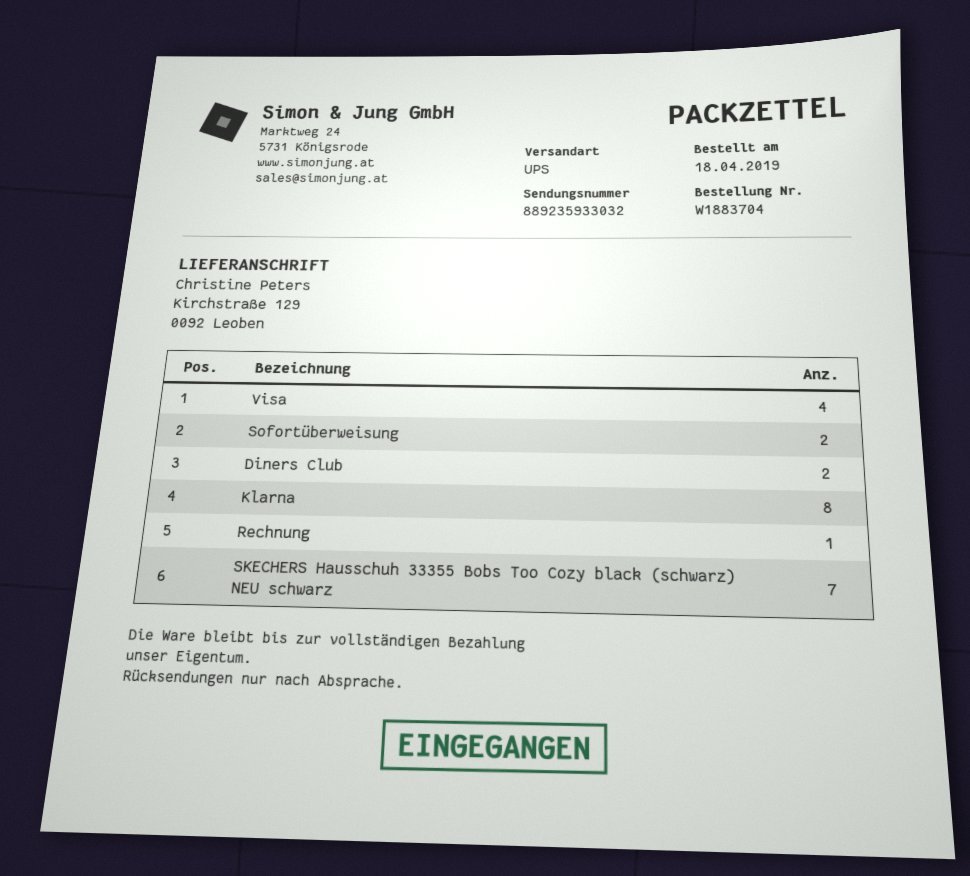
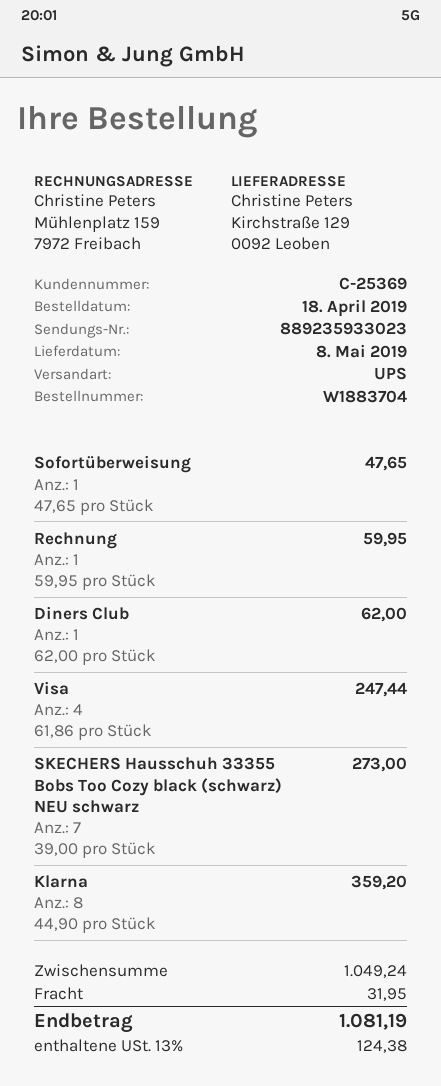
tracking number: 889235933032 -> 889235933023
Sofortüberweisung: 2 -> 1
Diners Club: 2 -> 1

